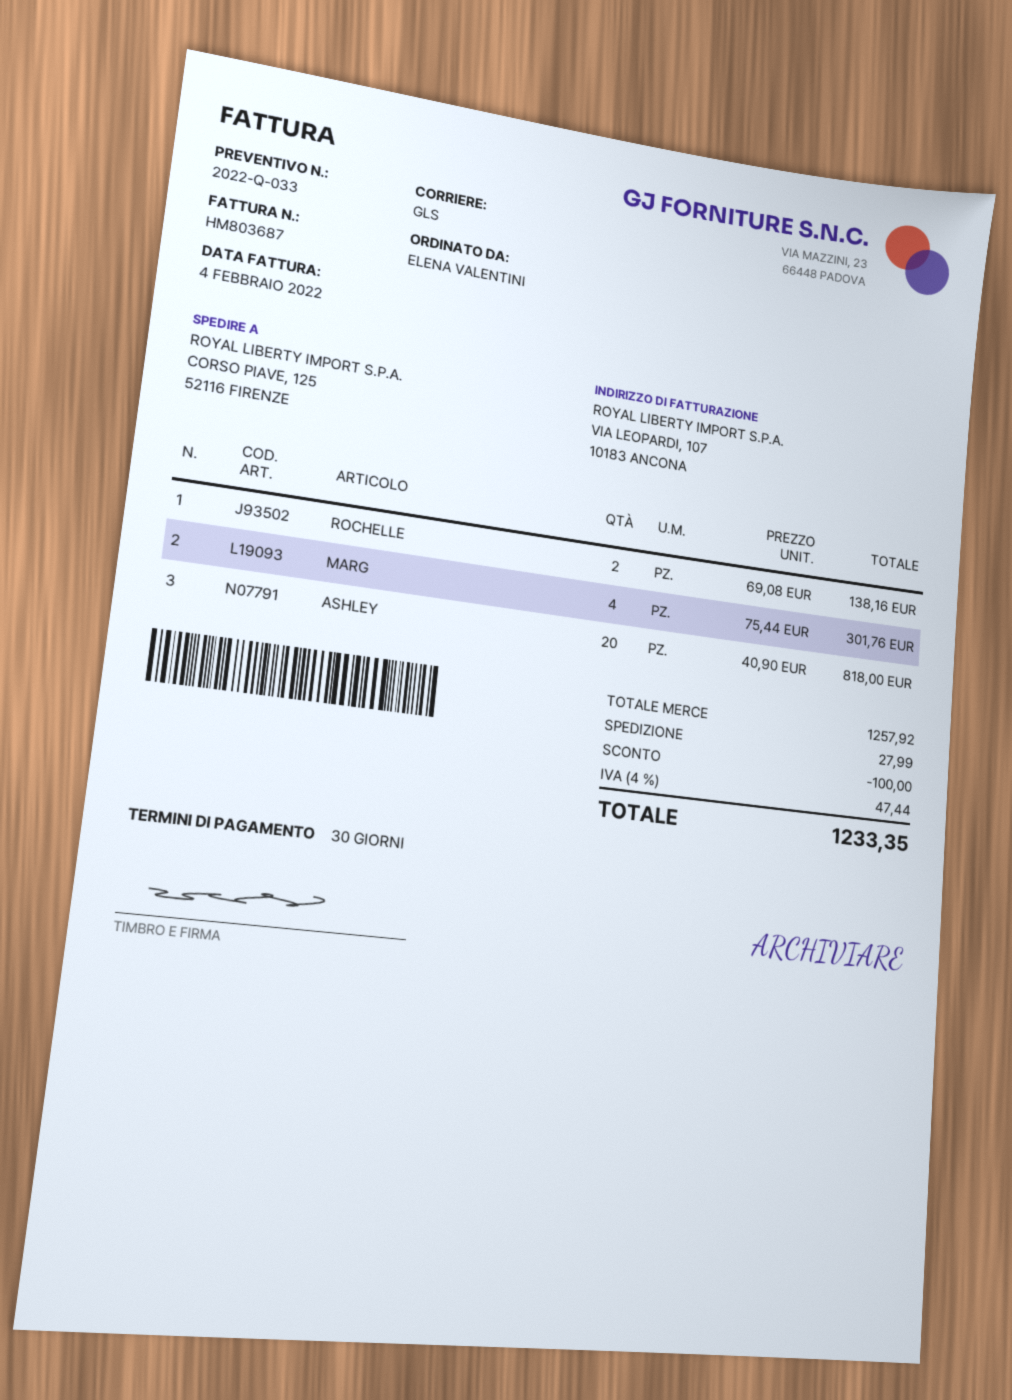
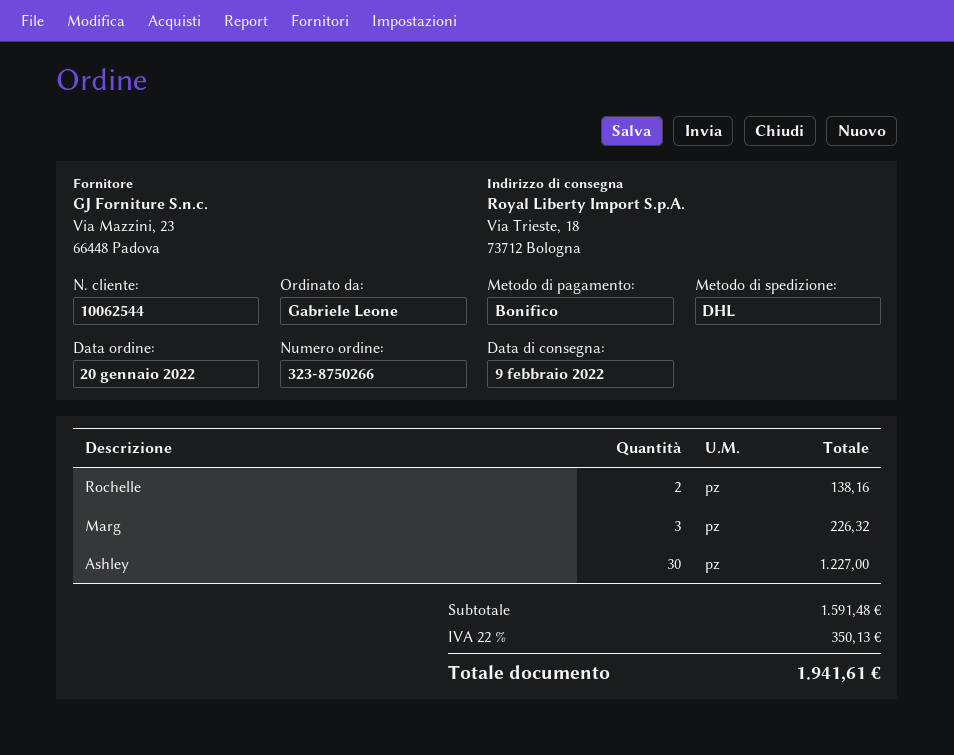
ordered by: ELENA VALENTINI -> Gabriele Leone
shipping method: GLS -> DHL
ship to: CORSO PIAVE, 125, 52116 FIRENZE -> Via Trieste, 18, 73712 Bologna
MARG: 4 for 301.76 -> 3 for 226.32
ASHLEY: 20 for 818.00 -> 30 for 1227.00
subtotal: 1257.92 -> 1591.48
discount: 100.00 -> none
shipping: 27.99 -> none
tax: 4% = 47.44 -> 22% = 350.13
total: 1233.35 -> 1941.61

